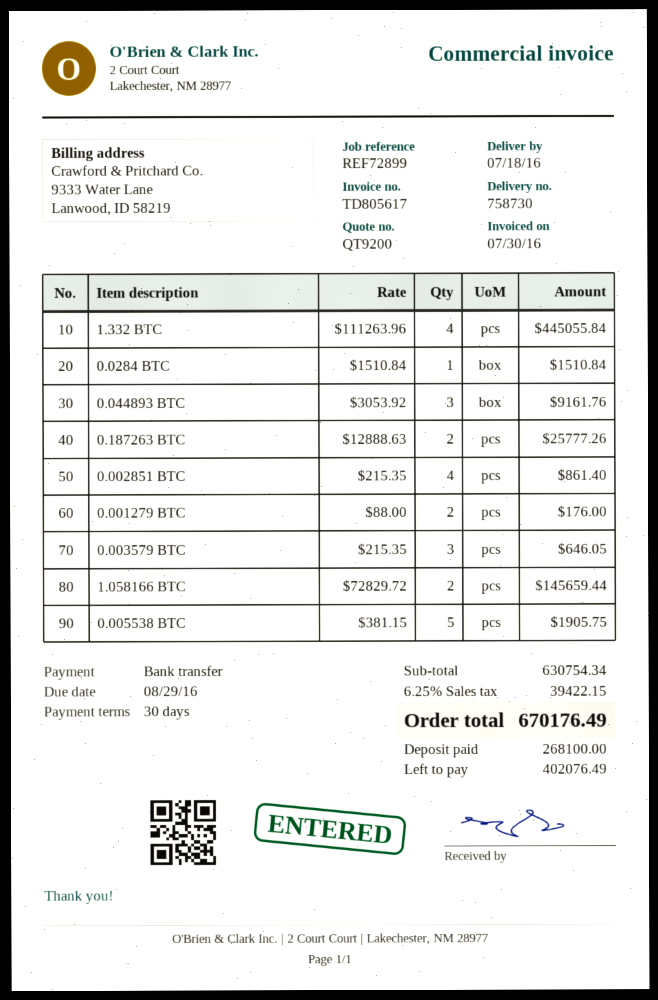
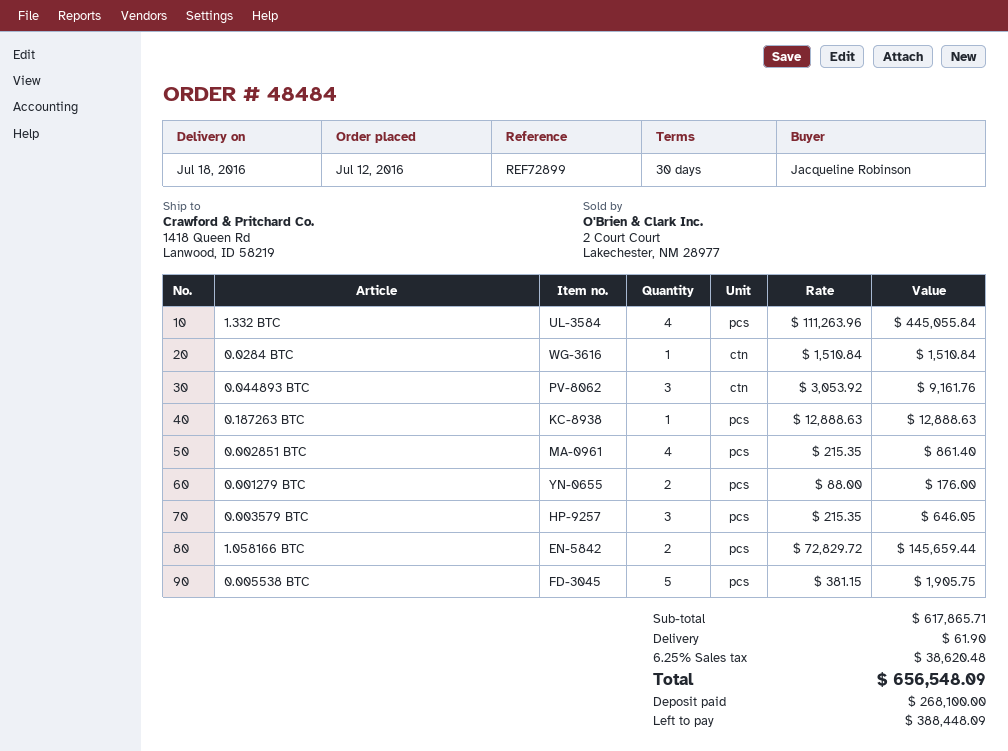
0.187263 BTC: 2 x 12888.63 = 25777.26 -> 1 x 12888.63 = 12888.63
subtotal: 630754.34 -> 617865.71
shipping: none -> 61.90
tax: 6.25% = 39422.15 -> 6.25% = 38620.48
total: 670176.49 -> 656548.09
balance: 402076.49 -> 388448.09

